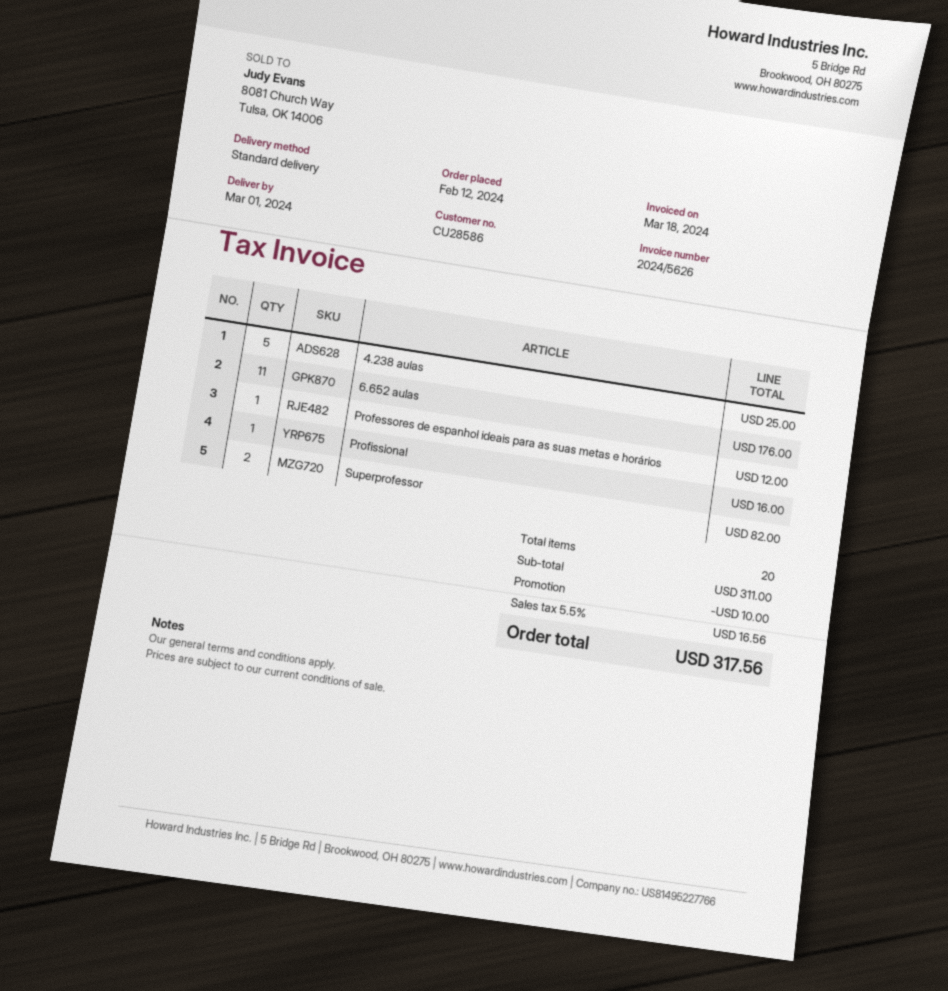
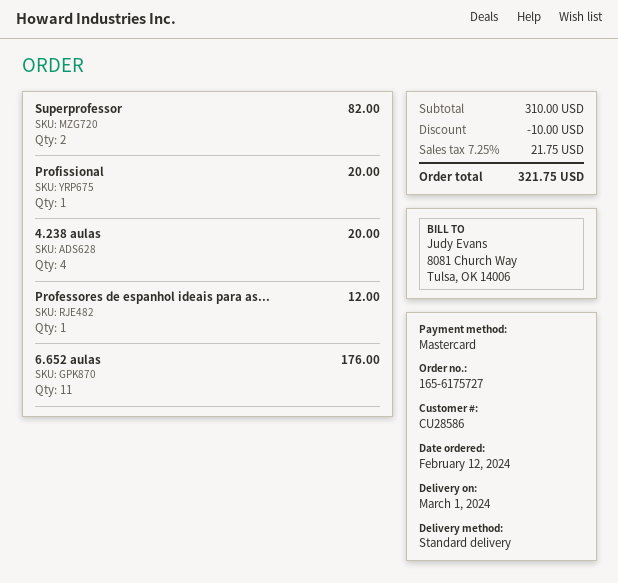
4.238 aulas: 5 for 25.00 -> 4 for 20.00
Profissional: 1 for 16.00 -> 1 for 20.00
subtotal: 311.00 -> 310.00
tax: 5.5% = 16.56 -> 7.25% = 21.75
total: 317.56 -> 321.75

